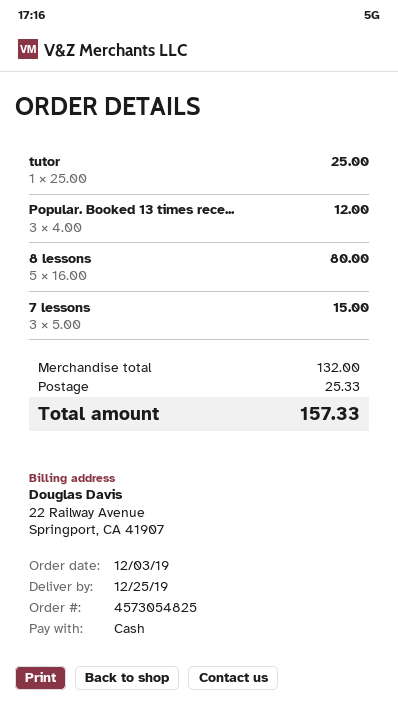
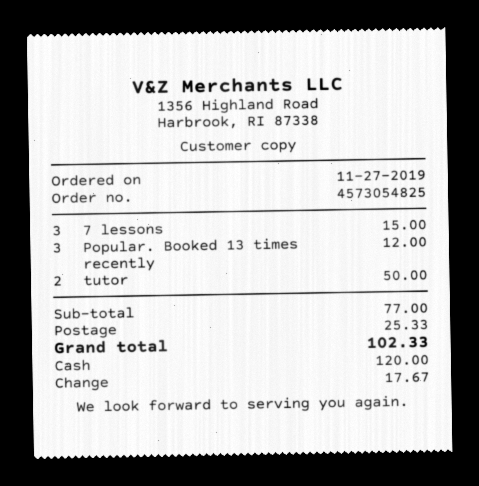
order date: 2019-12-03 -> 2019-11-27
tutor: 1 for 25.00 -> 2 for 50.00
8 lessons: 5 for 80.00 -> none
subtotal: 132.00 -> 77.00
total: 157.33 -> 102.33

